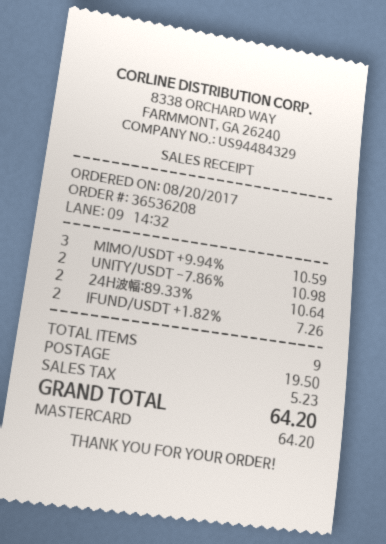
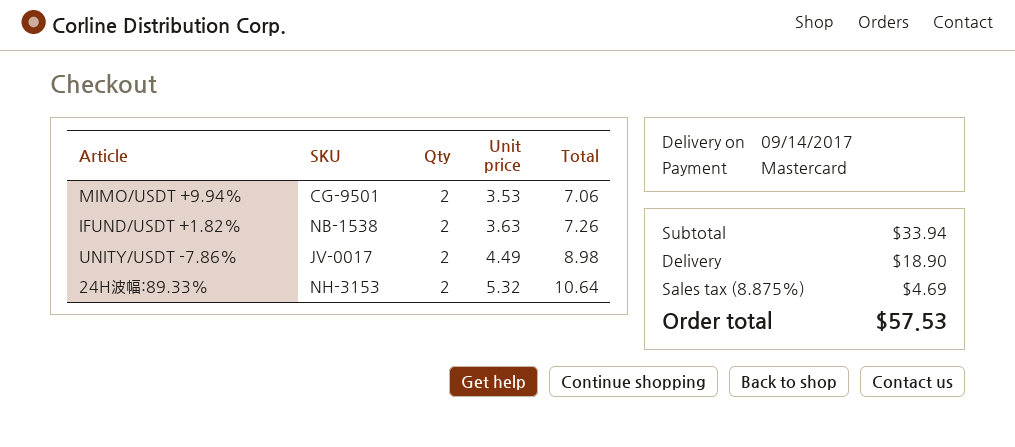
MIMO/USDT +9.94%: 3 for 10.59 -> 2 for 7.06
UNITY/USDT -7.86%: 2 for 10.98 -> 2 for 8.98
shipping: 19.50 -> 18.90
tax: 5.23 -> 4.69
total: 64.20 -> 57.53

